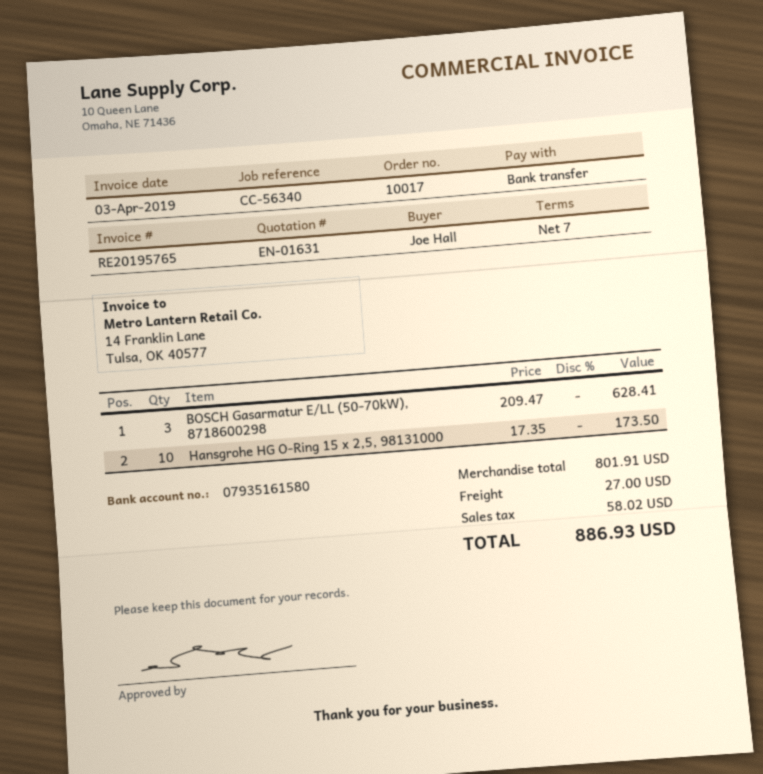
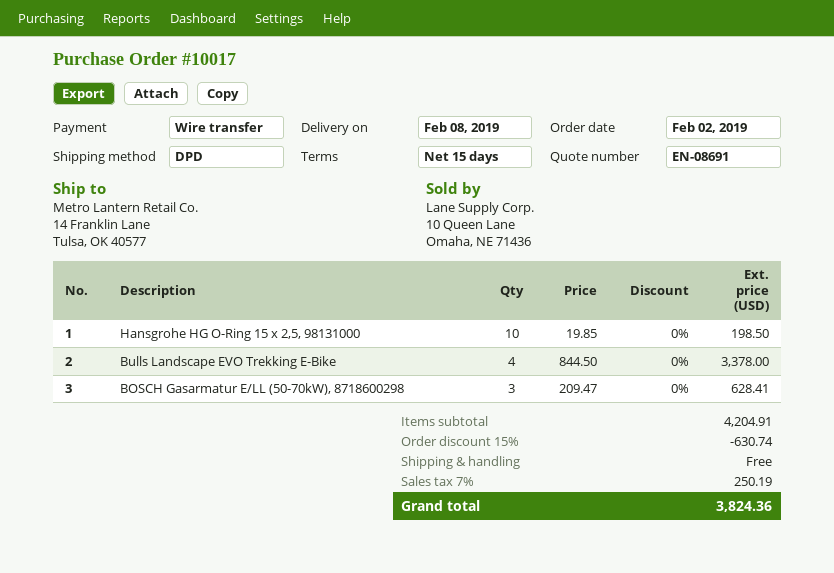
quote number: EN-01631 -> EN-08691
payment terms: 7 days -> 15 days
Hansgrohe HG O-Ring 15 x 2,5, 98131000: 10 x 17.35 = 173.50 -> 10 x 19.85 = 198.50
Bulls Landscape EVO Trekking E-Bike: none -> 4 x 844.50 = 3378.00
subtotal: 801.91 -> 4204.91
discount: none -> 15% = 630.74
shipping: 27.00 -> 0.00
tax: 58.02 -> 250.19
total: 886.93 -> 3824.36

